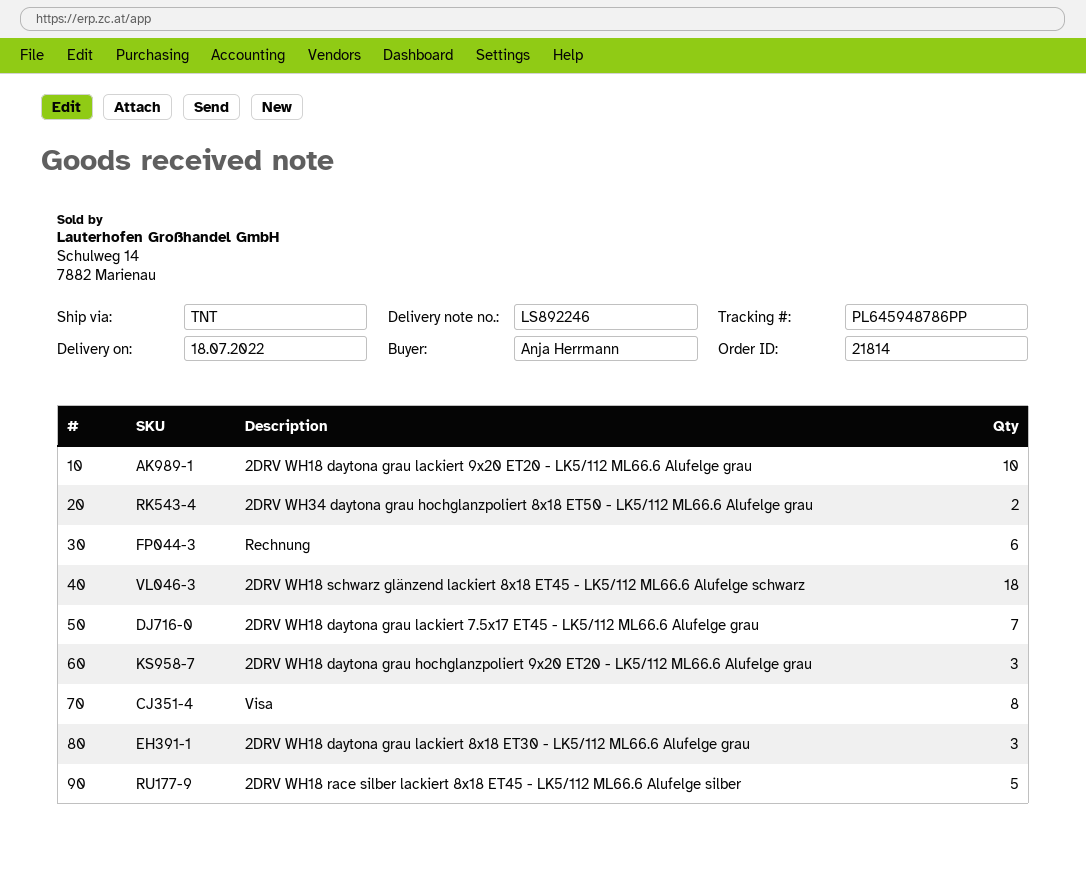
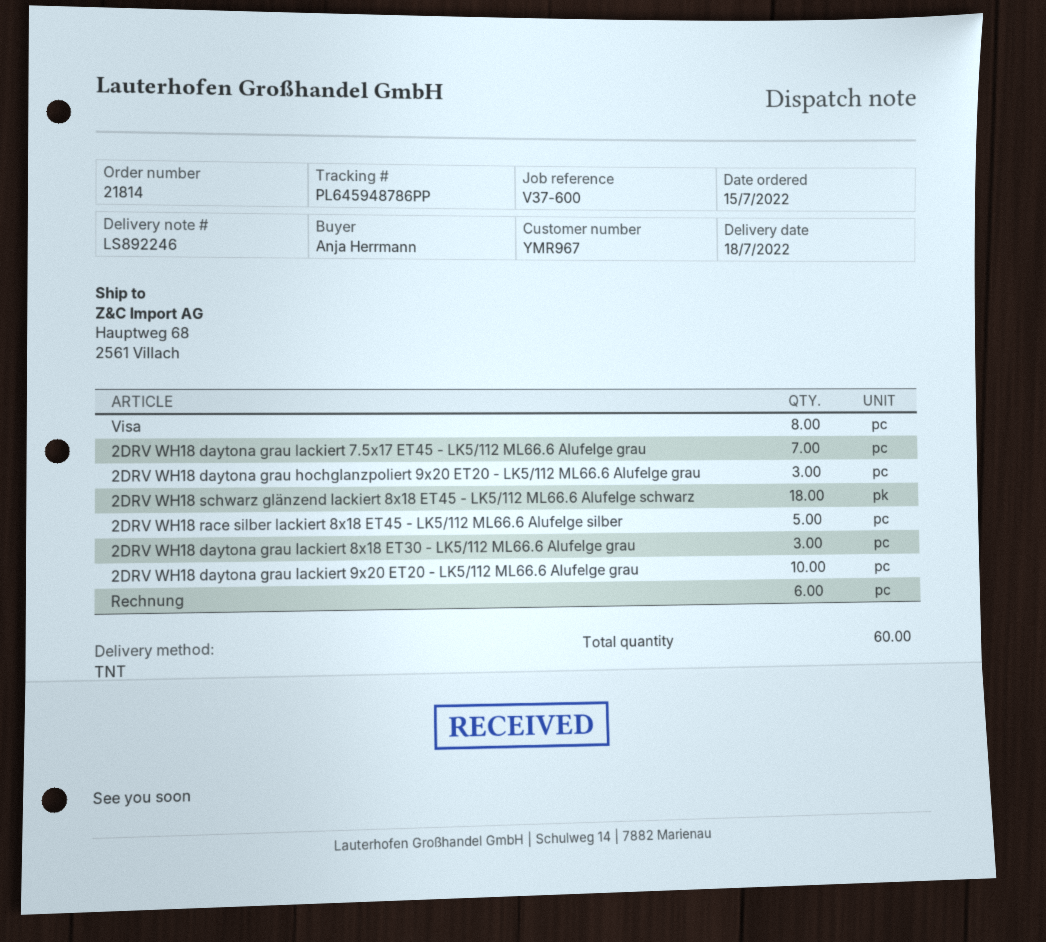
2DRV WH34 daytona grau hochglanzpoliert 8x18 ET50 - LK5/112 ML66.6 Alufelge grau: 2 -> none

